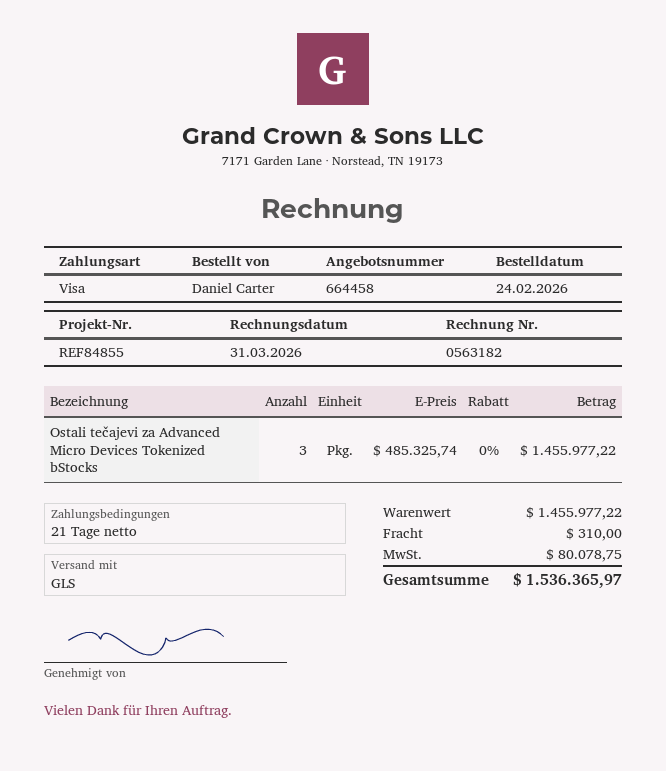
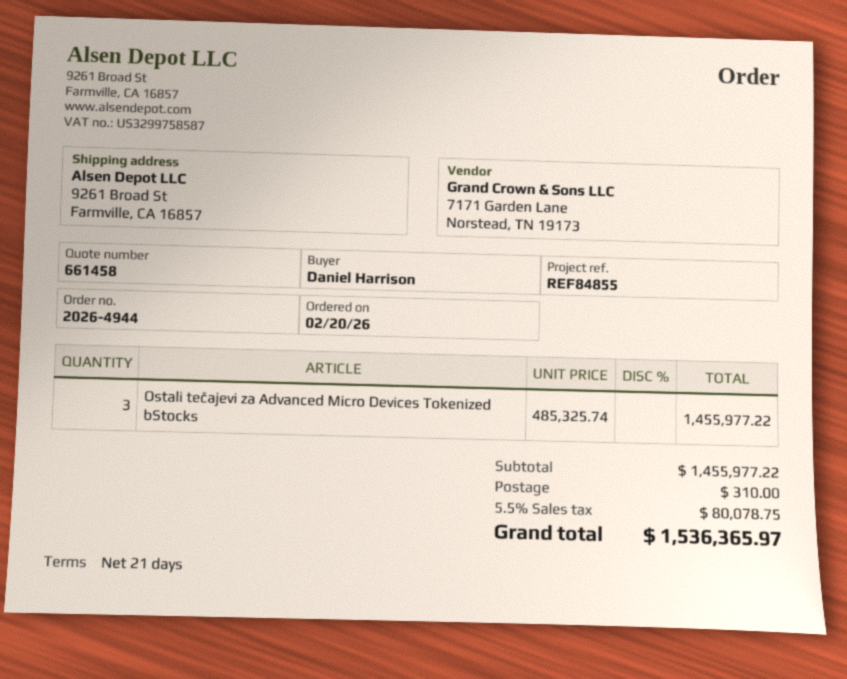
quote number: 664458 -> 661458
order date: 2026-02-24 -> 2026-02-20
ordered by: Daniel Carter -> Daniel Harrison

